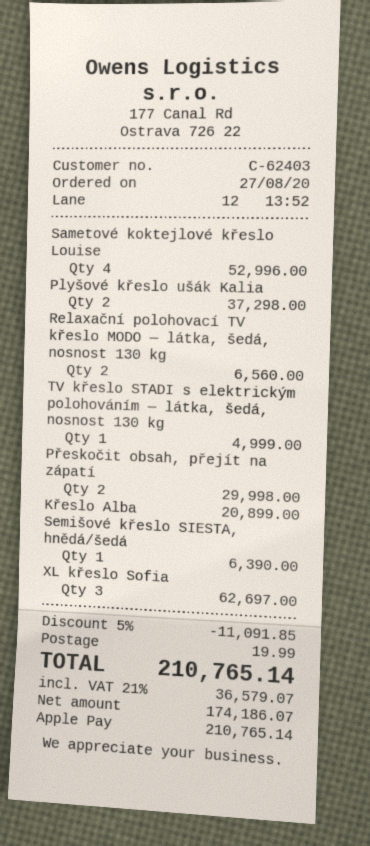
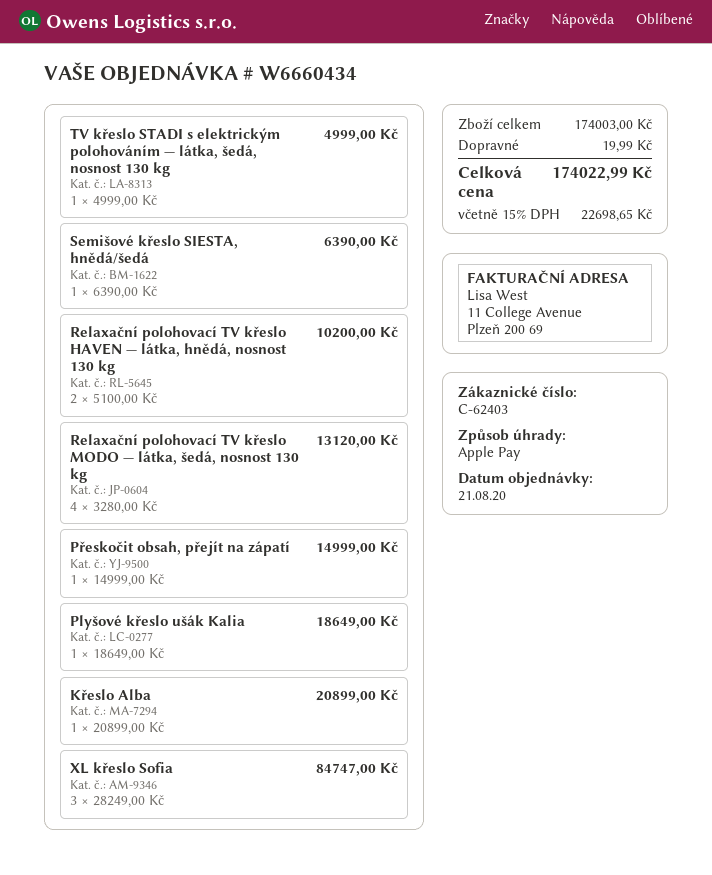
order date: 2020-08-27 -> 2020-08-21
Sametové koktejlové křeslo Louise: 4 for 52996.00 -> none
Plyšové křeslo ušák Kalia: 2 for 37298.00 -> 1 for 18649.00
Relaxační polohovací TV křeslo MODO — látka, šedá, nosnost 130 kg: 2 for 6560.00 -> 4 for 13120.00
Přeskočit obsah, přejít na zápatí: 2 for 29998.00 -> 1 for 14999.00
XL křeslo Sofia: 3 for 62697.00 -> 3 for 84747.00
Relaxační polohovací TV křeslo HAVEN — látka, hnědá, nosnost 130 kg: none -> 2 for 10200.00
discount: 5% = 11091.85 -> none
tax: 21% = 36579.07 -> 15% = 22698.65
total: 210765.14 -> 174022.99

